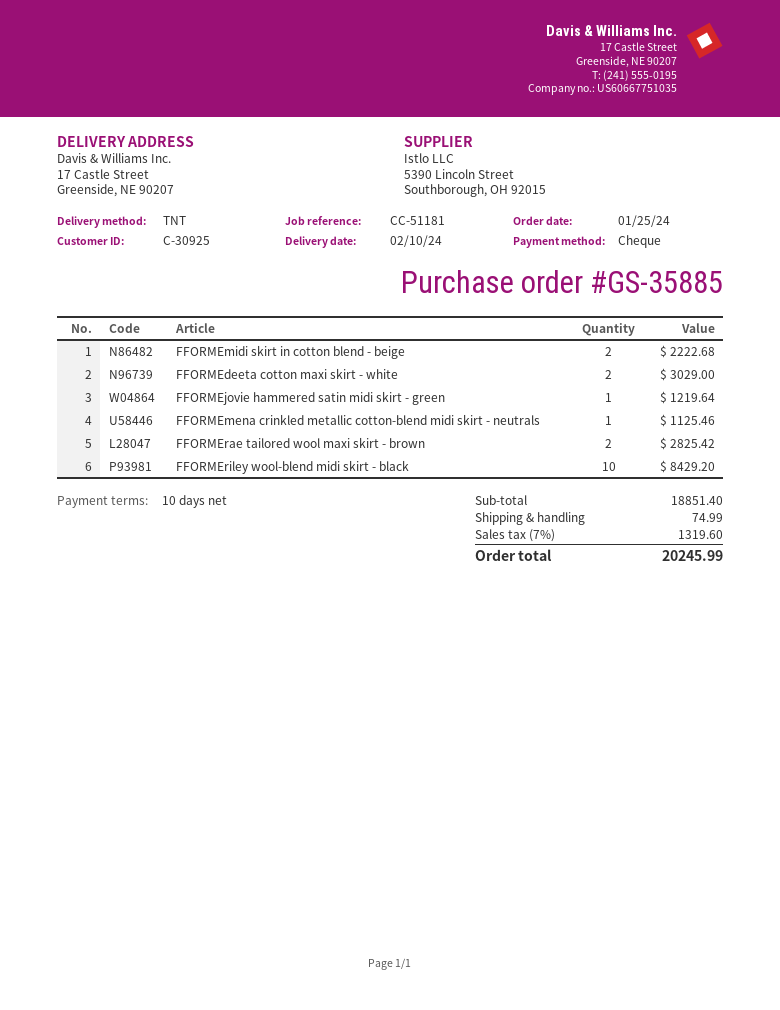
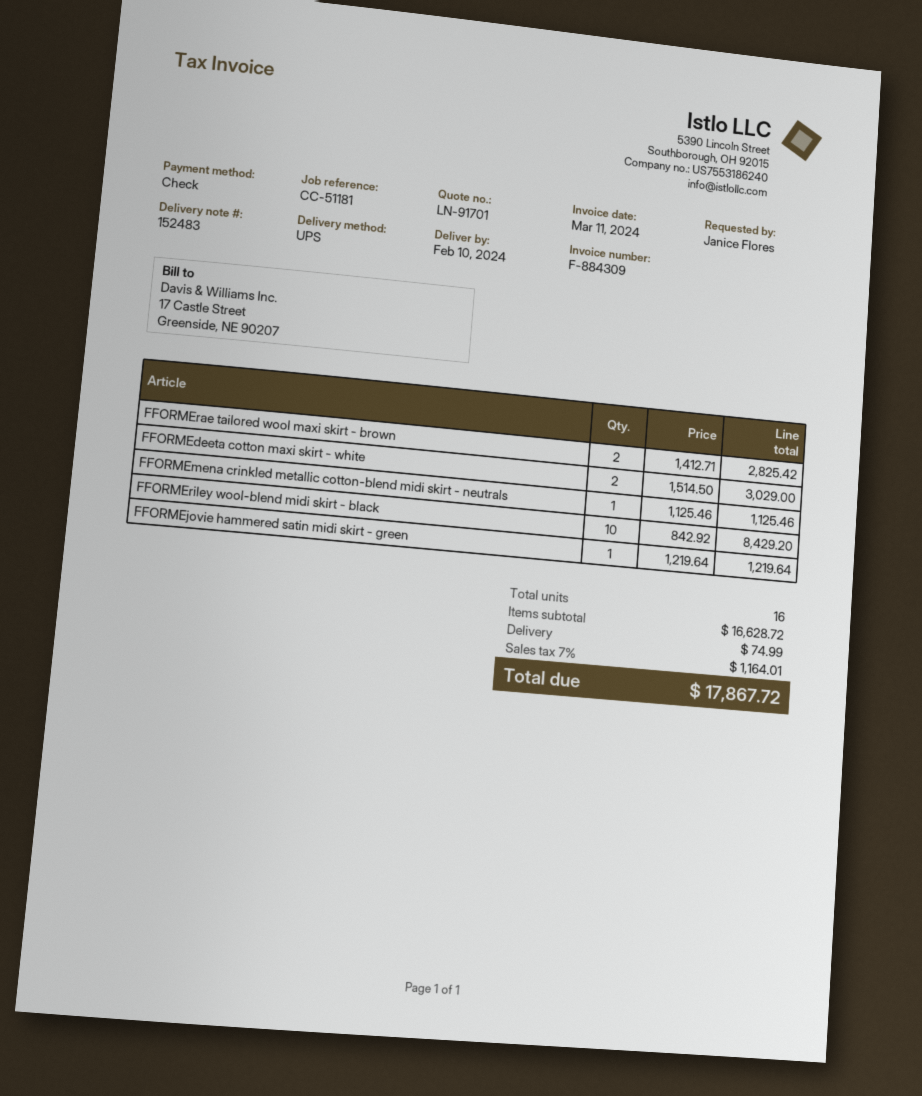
shipping method: TNT -> UPS
FFORMEmidi skirt in cotton blend - beige: 2 for 2222.68 -> none
subtotal: 18851.40 -> 16628.72
tax: 7% = 1319.60 -> 7% = 1164.01
total: 20245.99 -> 17867.72

